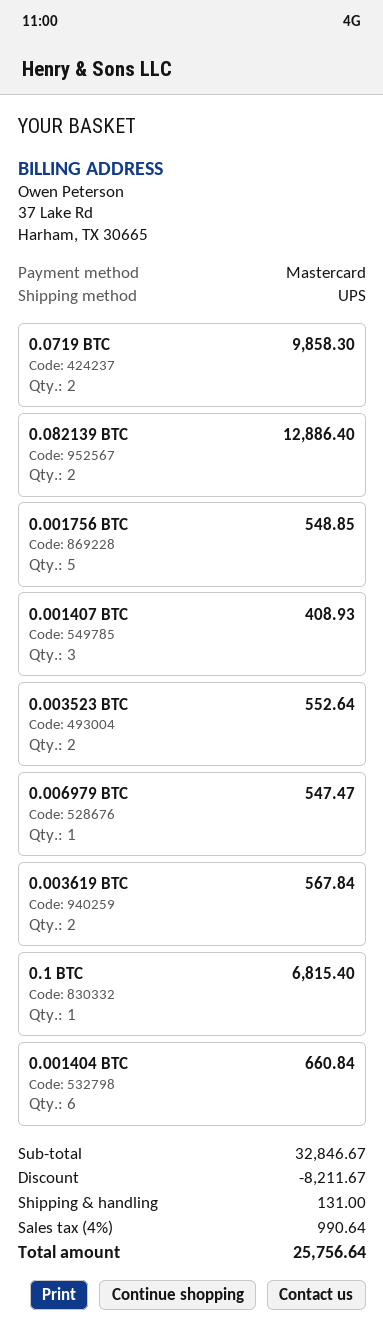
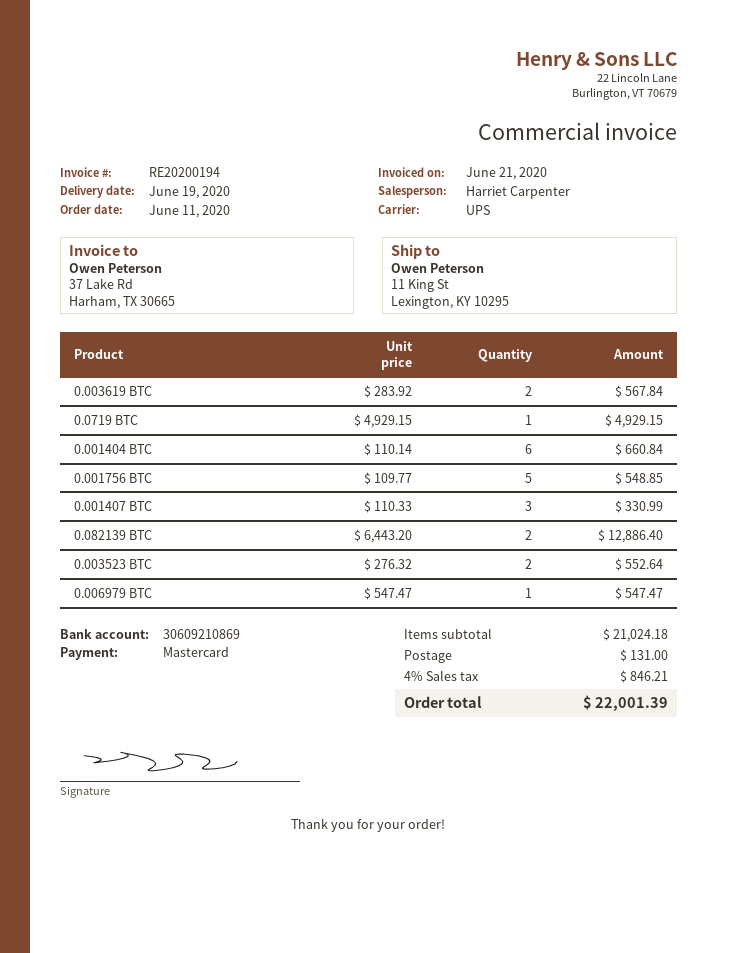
0.0719 BTC: 2 for 9858.30 -> 1 for 4929.15
0.001407 BTC: 3 for 408.93 -> 3 for 330.99
0.1 BTC: 1 for 6815.40 -> none
subtotal: 32846.67 -> 21024.18
discount: 8211.67 -> none
tax: 4% = 990.64 -> 4% = 846.21
total: 25756.64 -> 22001.39

